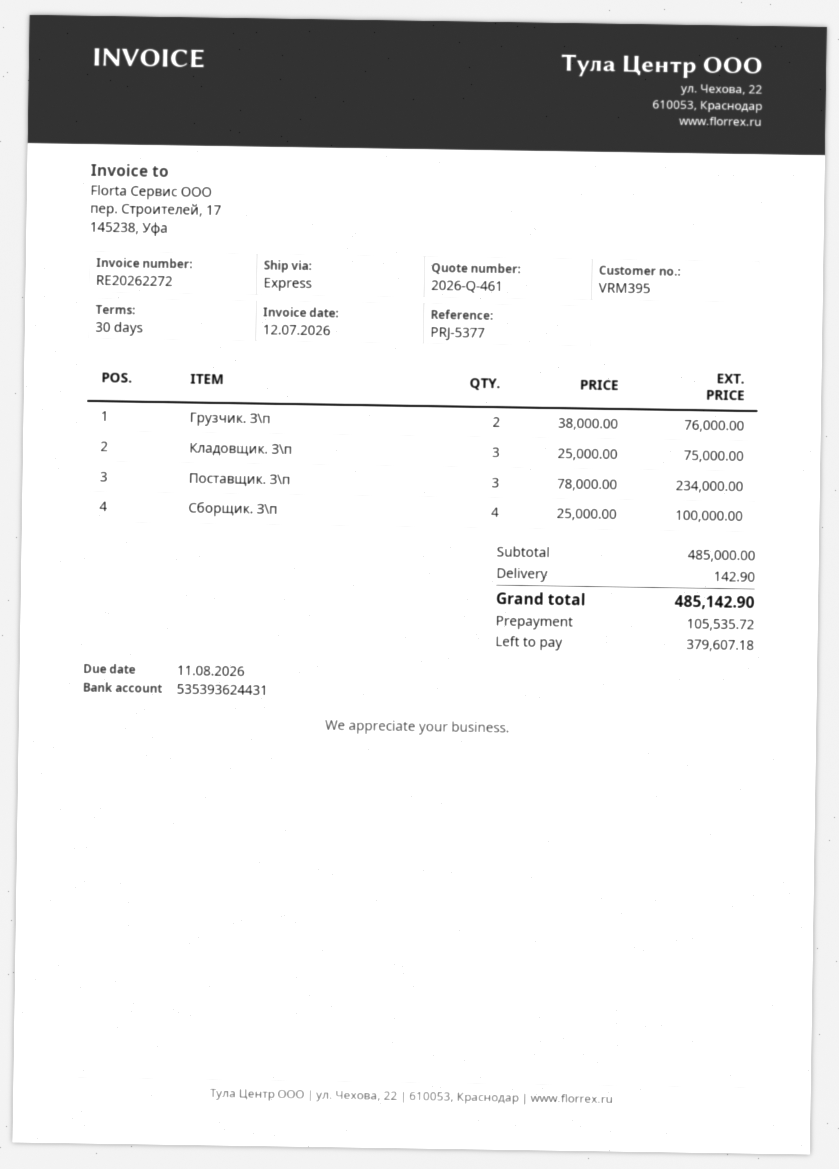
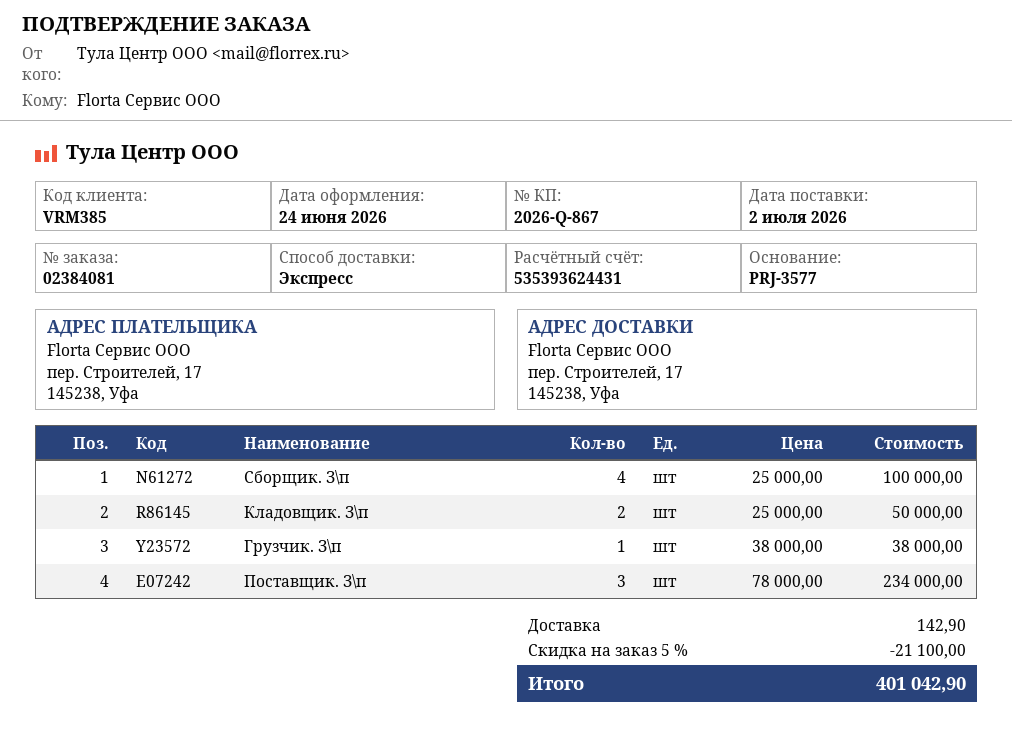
quote number: 2026-Q-461 -> 2026-Q-867
customer number: VRM395 -> VRM385
reference: PRJ-5377 -> PRJ-3577
Грузчик. З\п: 2 x 38000.00 = 76000.00 -> 1 x 38000.00 = 38000.00
Кладовщик. З\п: 3 x 25000.00 = 75000.00 -> 2 x 25000.00 = 50000.00
discount: none -> 5% = 21100.00
total: 485142.90 -> 401042.90

